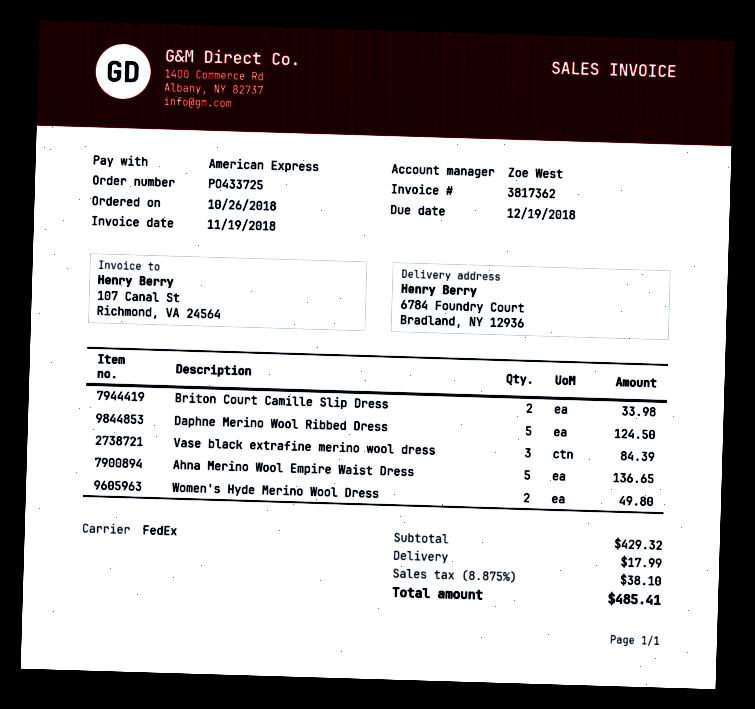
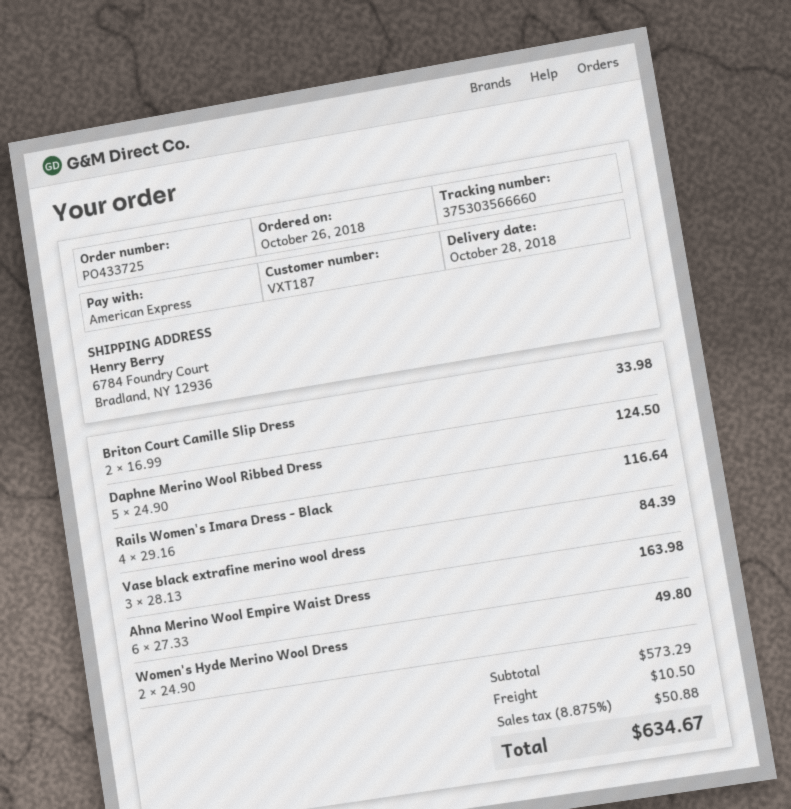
Ahna Merino Wool Empire Waist Dress: 5 for 136.65 -> 6 for 163.98
Rails Women's Imara Dress - Black: none -> 4 for 116.64
subtotal: 429.32 -> 573.29
shipping: 17.99 -> 10.50
tax: 8.875% = 38.10 -> 8.875% = 50.88
total: 485.41 -> 634.67

